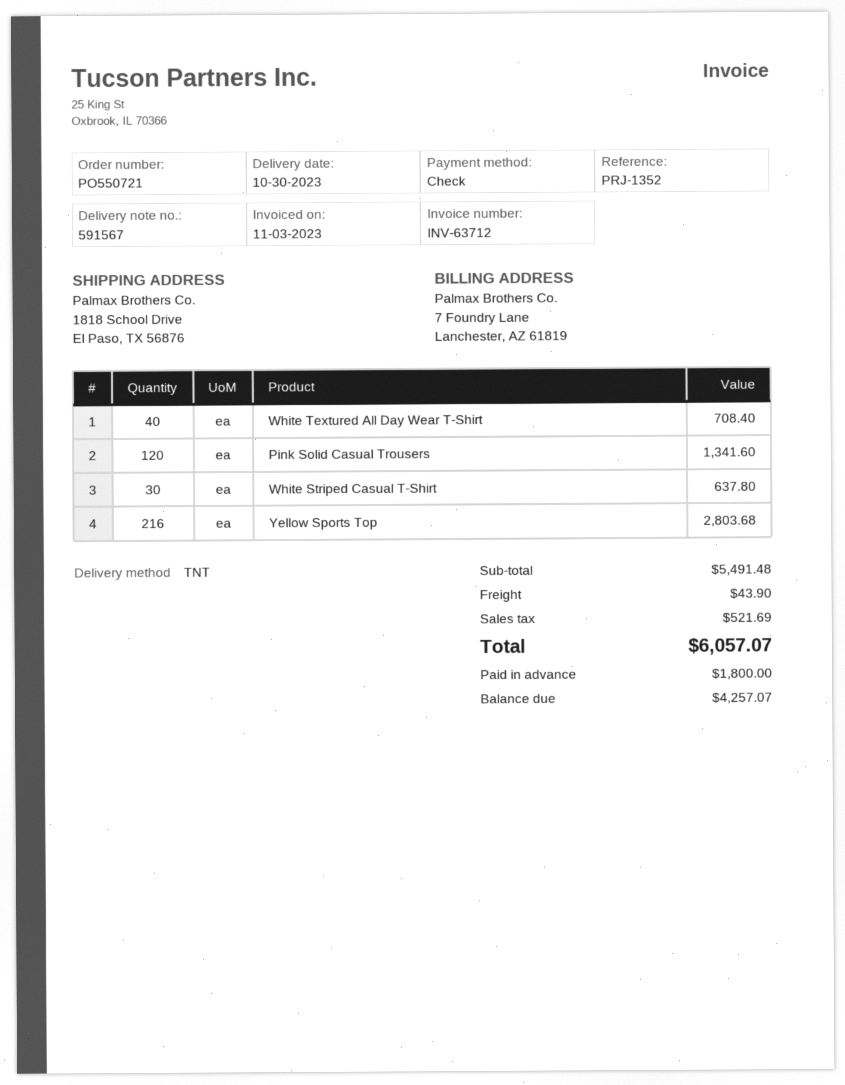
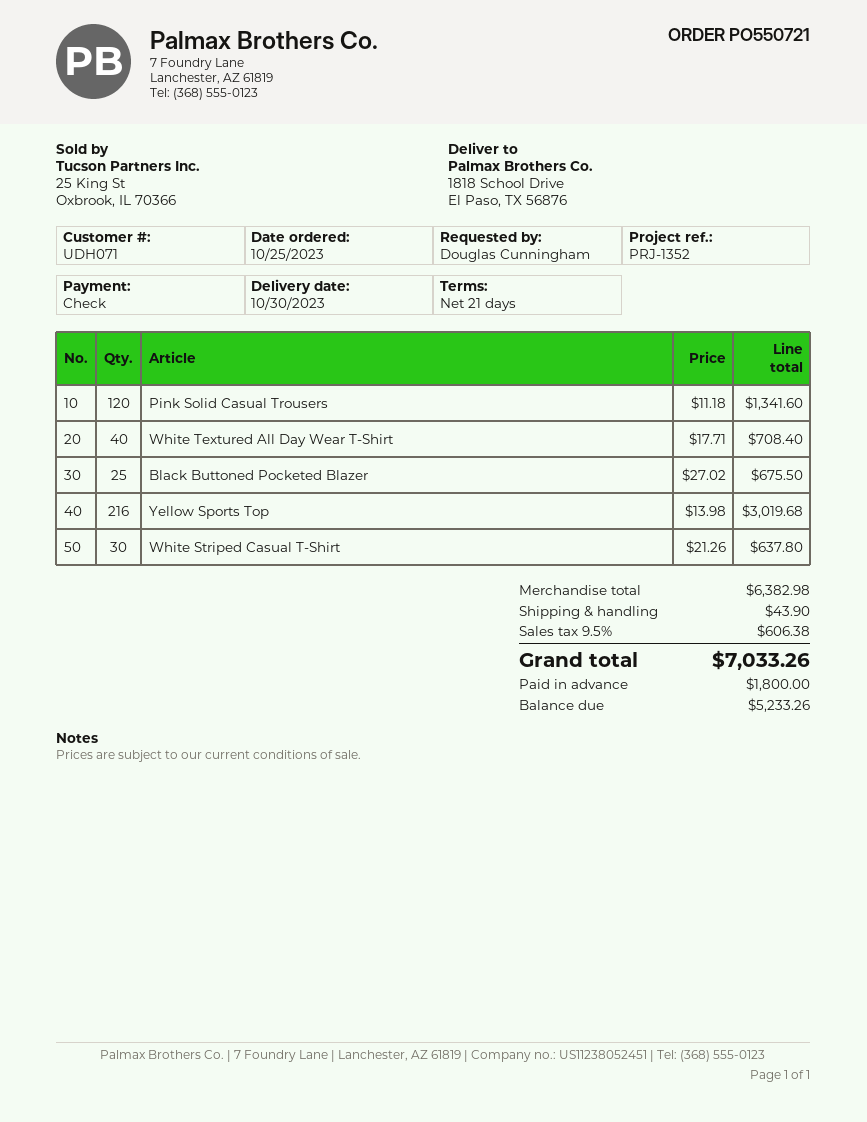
Yellow Sports Top: 216 for 2803.68 -> 216 for 3019.68
Black Buttoned Pocketed Blazer: none -> 25 for 675.50
subtotal: 5491.48 -> 6382.98
tax: 521.69 -> 606.38
total: 6057.07 -> 7033.26
balance: 4257.07 -> 5233.26

